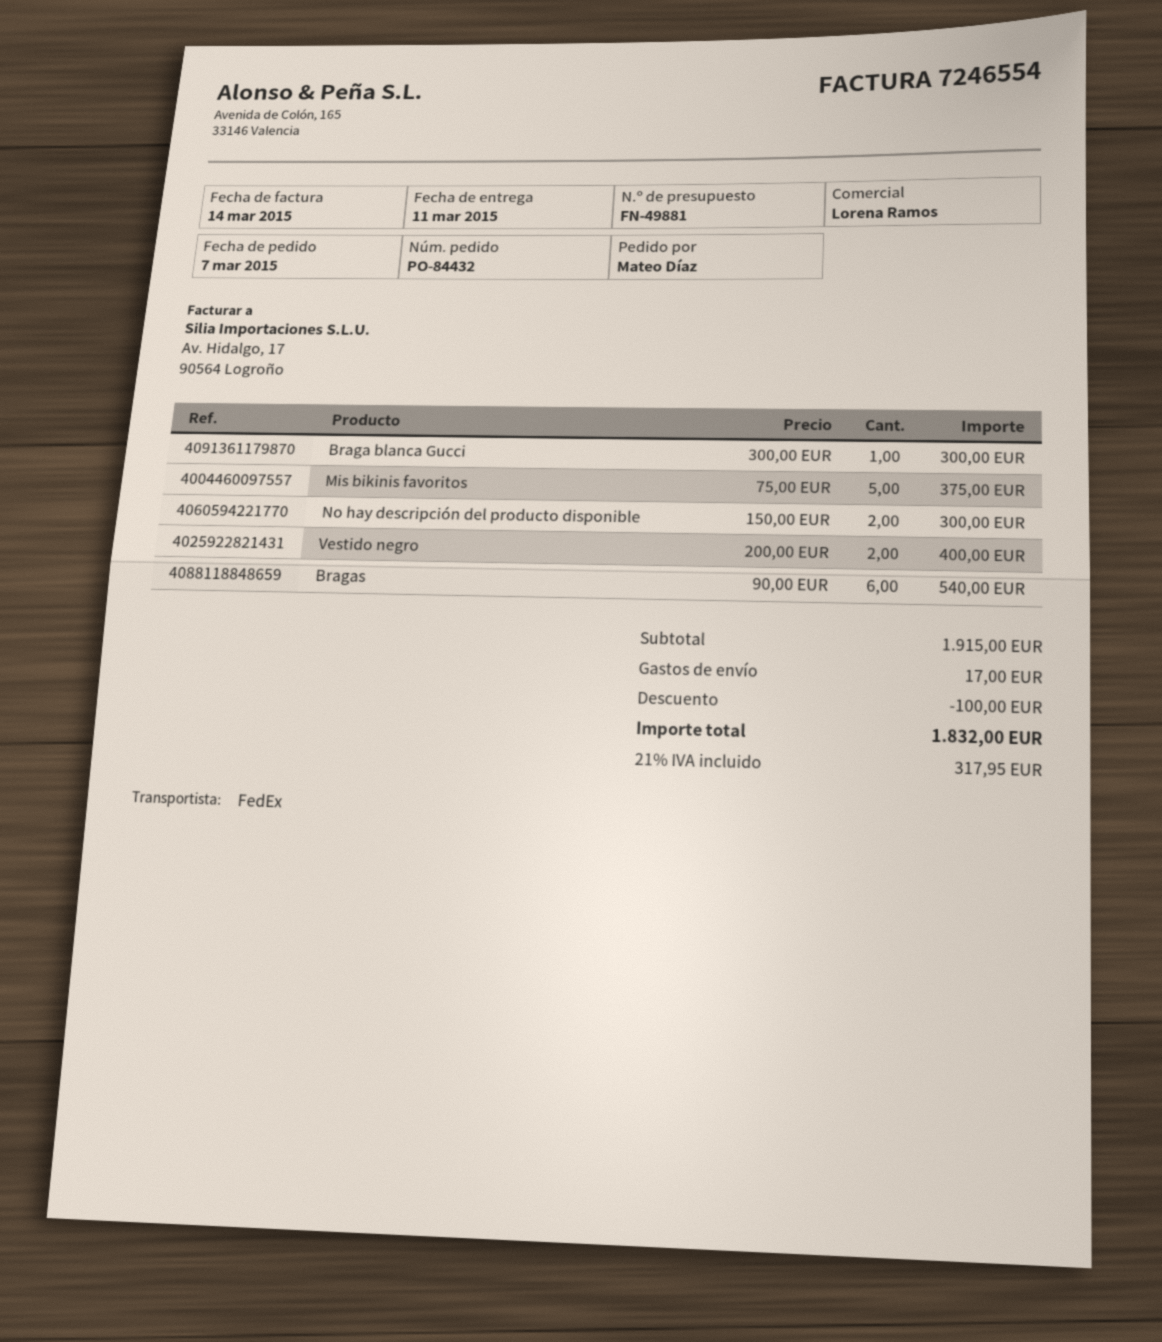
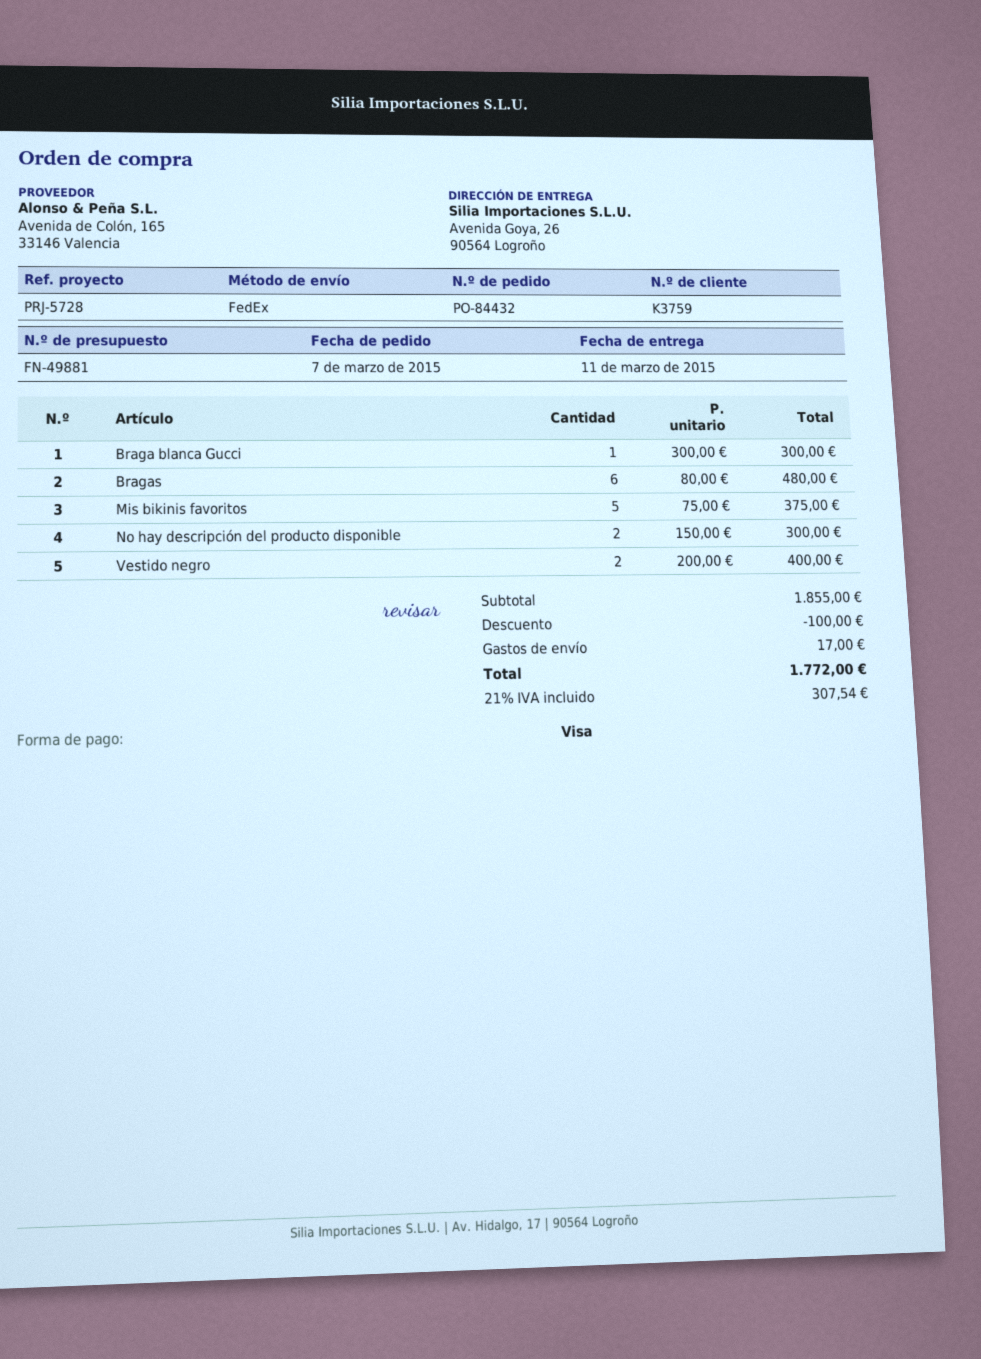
Bragas: 6 x 90.00 = 540.00 -> 6 x 80.00 = 480.00
subtotal: 1915.00 -> 1855.00
tax: 21% = 317.95 -> 21% = 307.54
total: 1832.00 -> 1772.00

